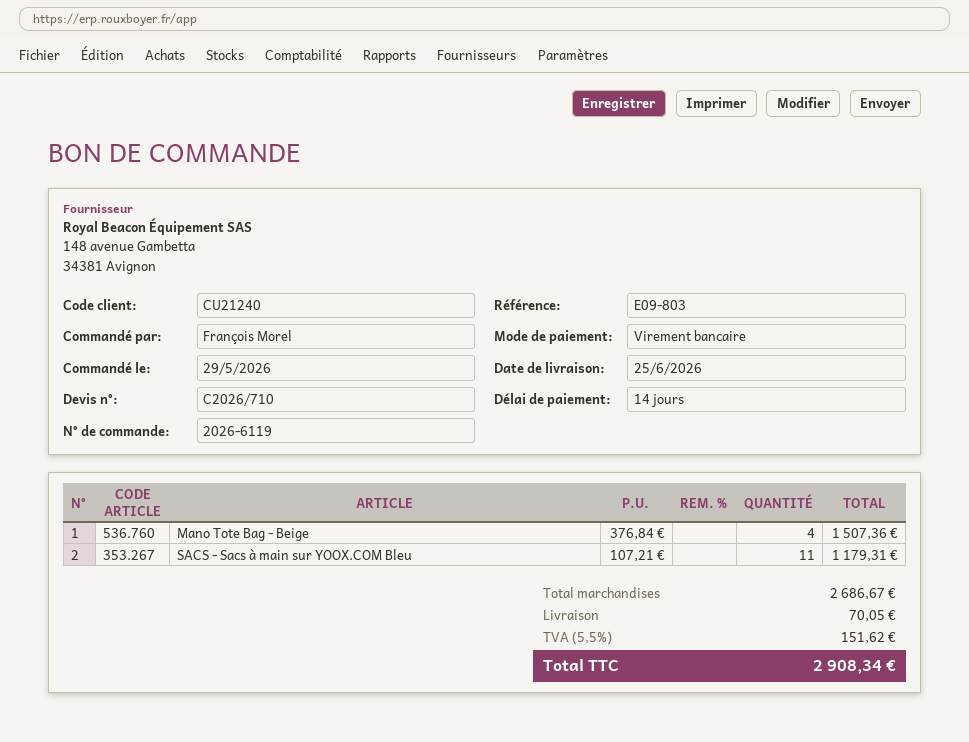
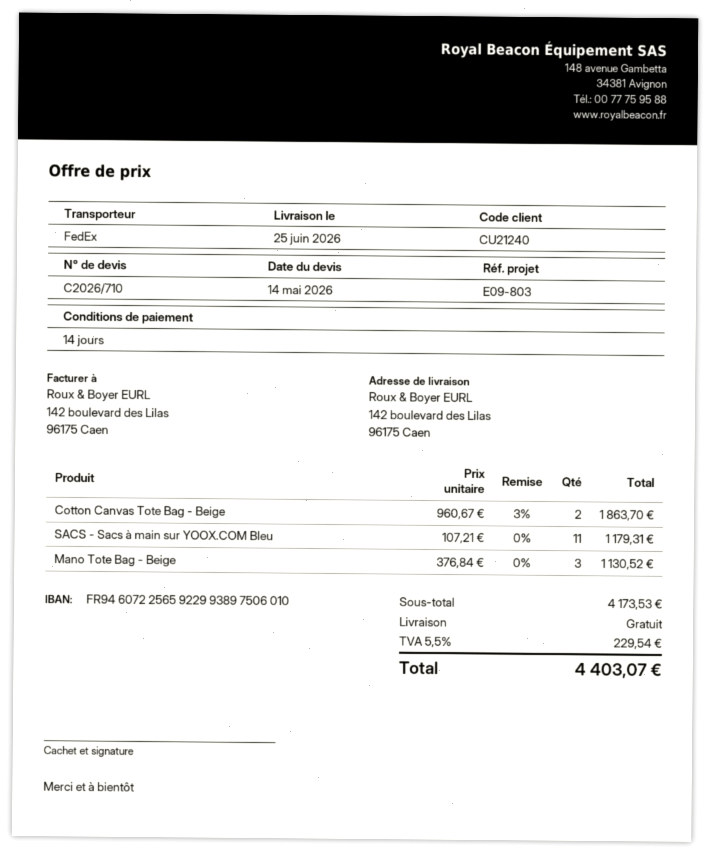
Mano Tote Bag - Beige: 4 x 376.84 = 1507.36 -> 3 x 376.84 = 1130.52
Cotton Canvas Tote Bag - Beige: none -> 2 x 960.67 - 3% = 1863.70
subtotal: 2686.67 -> 4173.53
shipping: 70.05 -> 0.00
tax: 5.5% = 151.62 -> 5.5% = 229.54
total: 2908.34 -> 4403.07

